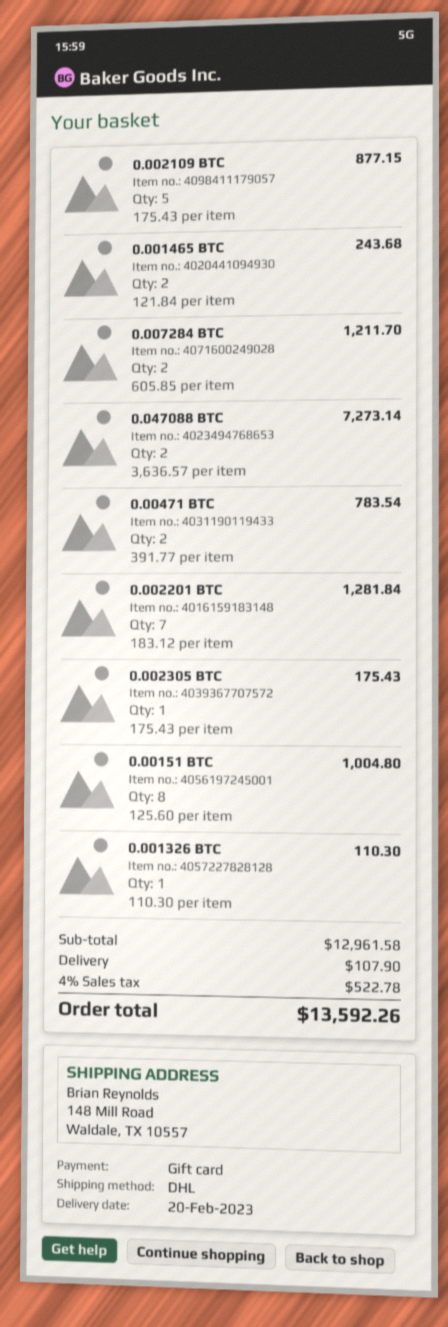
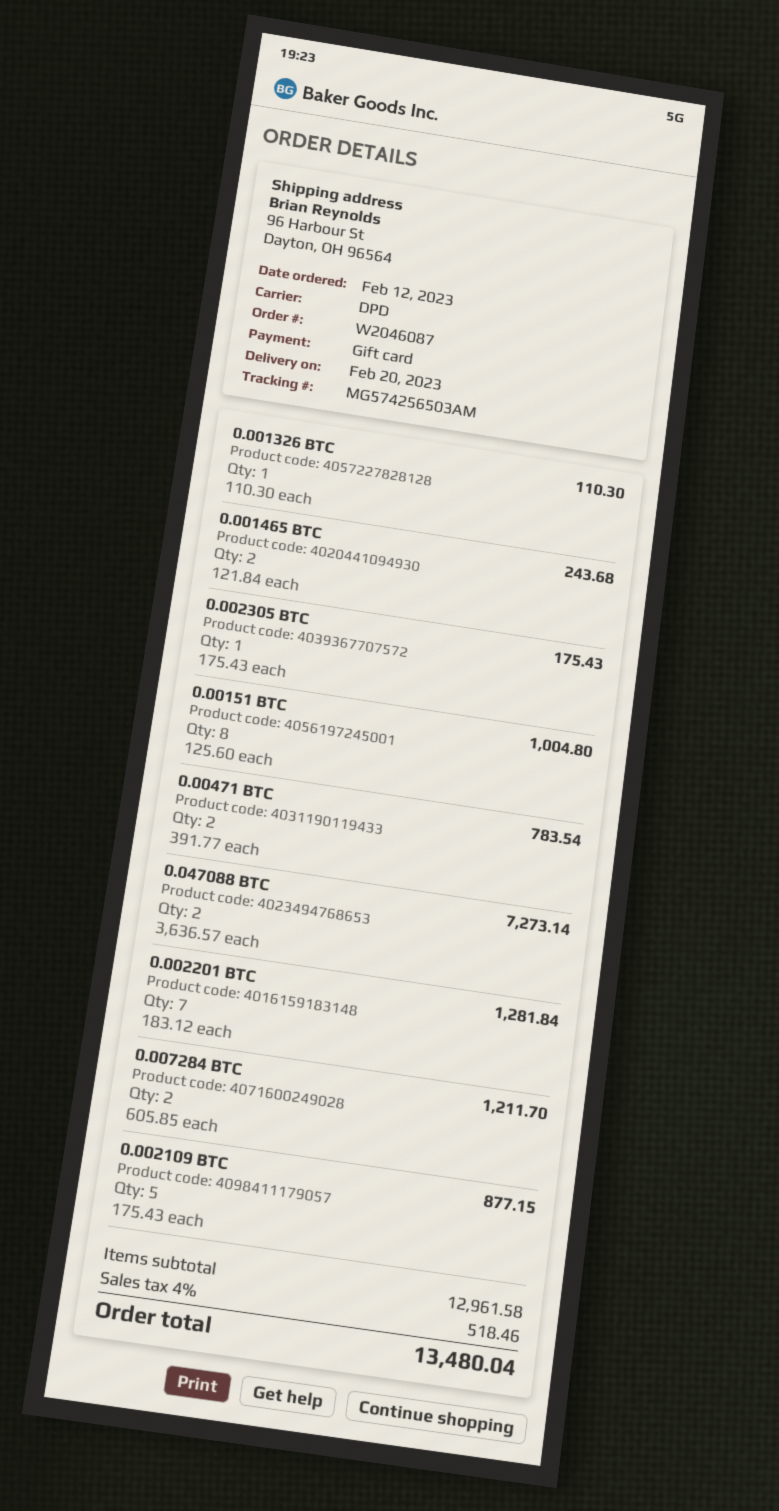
shipping method: DHL -> DPD
ship to: 148 Mill Road, Waldale, TX 10557 -> 96 Harbour St, Dayton, OH 96564
shipping: 107.90 -> none
tax: 4% = 522.78 -> 4% = 518.46
total: 13592.26 -> 13480.04

